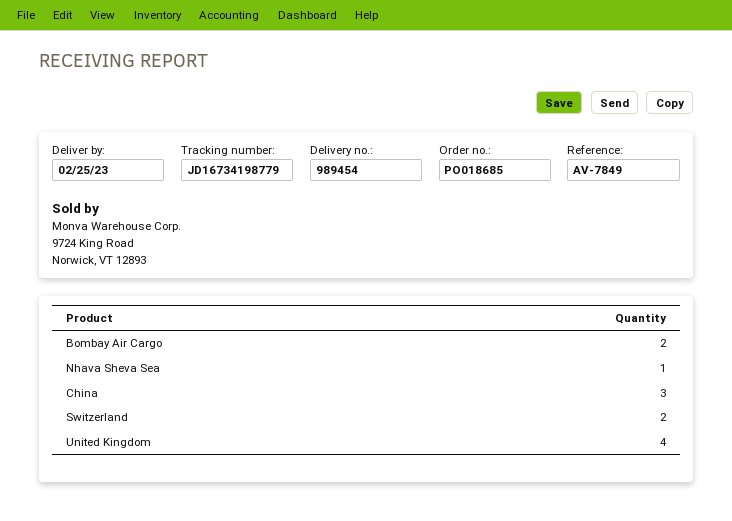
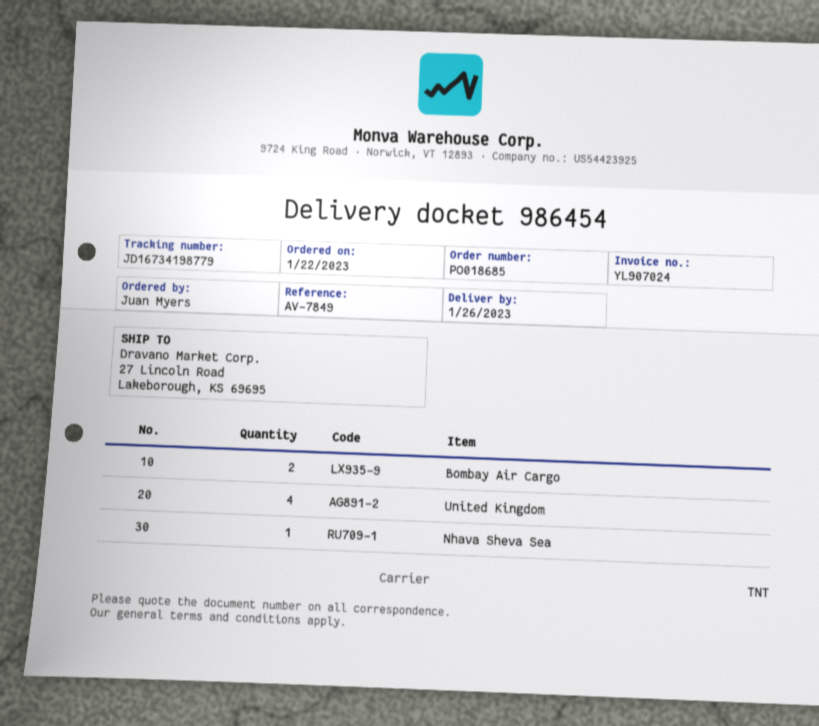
delivery note number: 989454 -> 986454
delivery date: 2023-02-25 -> 2023-01-26
China: 3 -> none
Switzerland: 2 -> none

